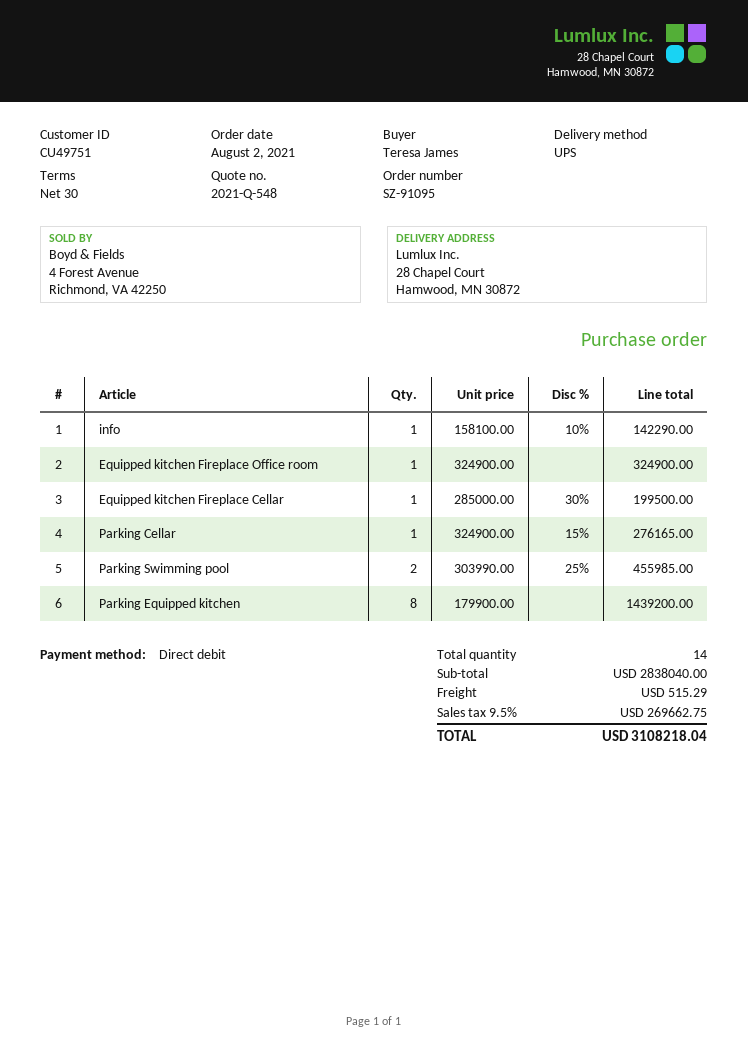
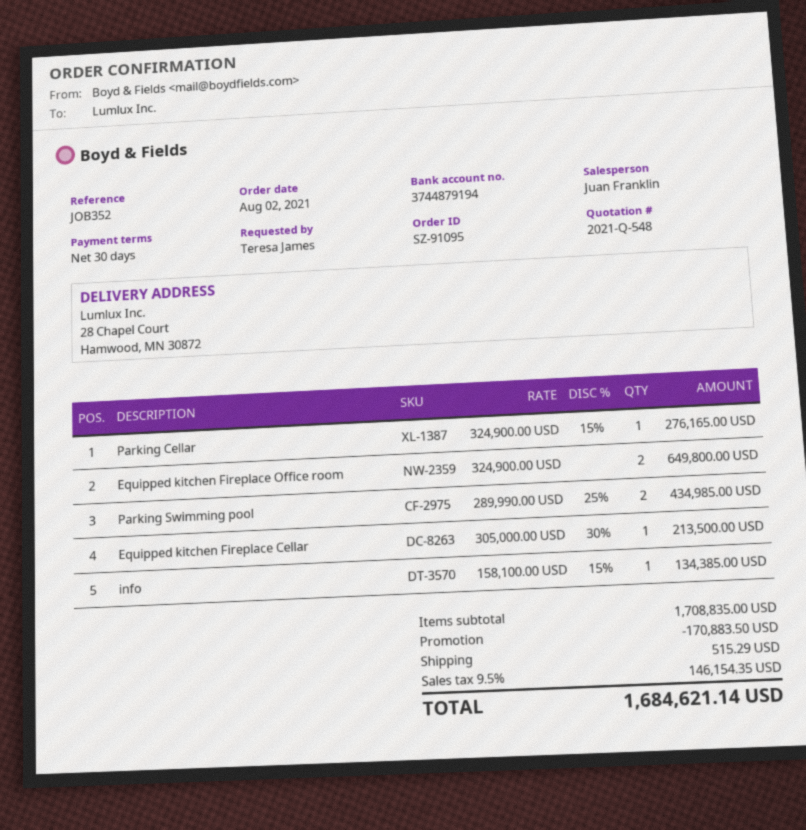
info: 1 x 158100.00 - 10% = 142290.00 -> 1 x 158100.00 - 15% = 134385.00
Equipped kitchen Fireplace Office room: 1 x 324900.00 = 324900.00 -> 2 x 324900.00 = 649800.00
Equipped kitchen Fireplace Cellar: 1 x 285000.00 - 30% = 199500.00 -> 1 x 305000.00 - 30% = 213500.00
Parking Swimming pool: 2 x 303990.00 - 25% = 455985.00 -> 2 x 289990.00 - 25% = 434985.00
Parking Equipped kitchen: 8 x 179900.00 = 1439200.00 -> none
subtotal: 2838040.00 -> 1708835.00
discount: none -> 170883.50
tax: 9.5% = 269662.75 -> 9.5% = 146154.35
total: 3108218.04 -> 1684621.14

